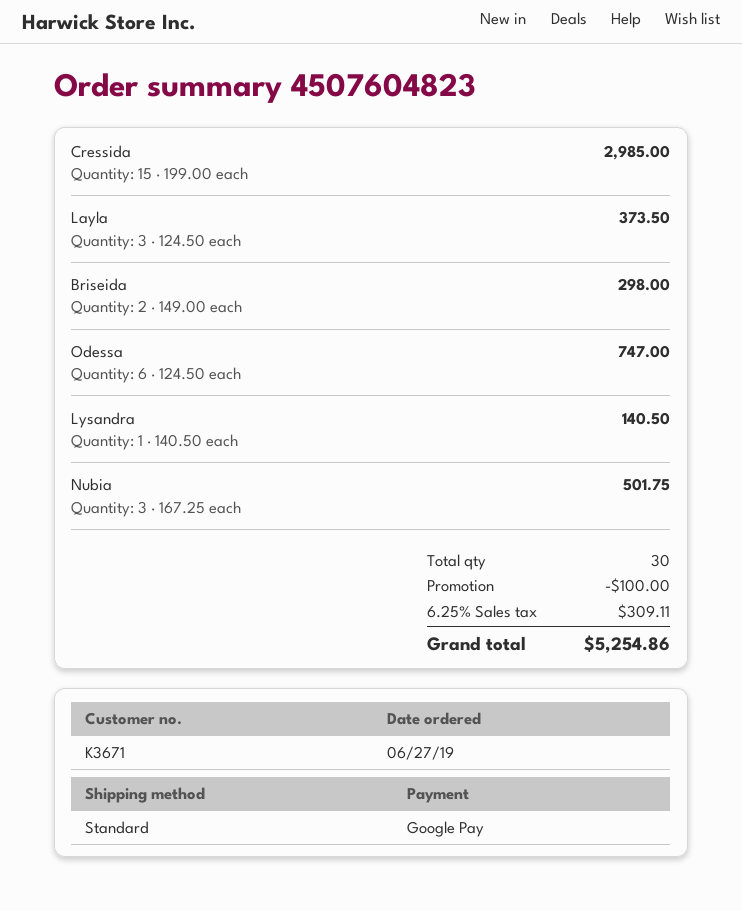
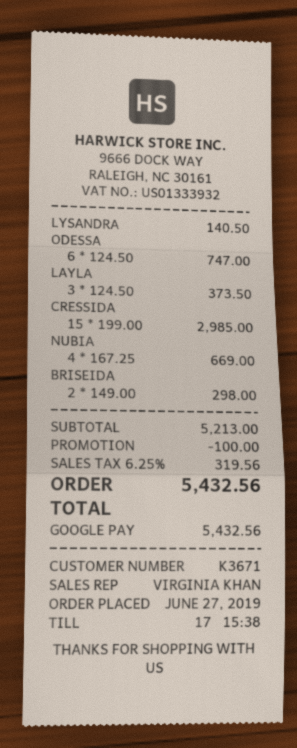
Nubia: 3 x 167.25 = 501.75 -> 4 x 167.25 = 669.00
tax: 6.25% = 309.11 -> 6.25% = 319.56
total: 5254.86 -> 5432.56

